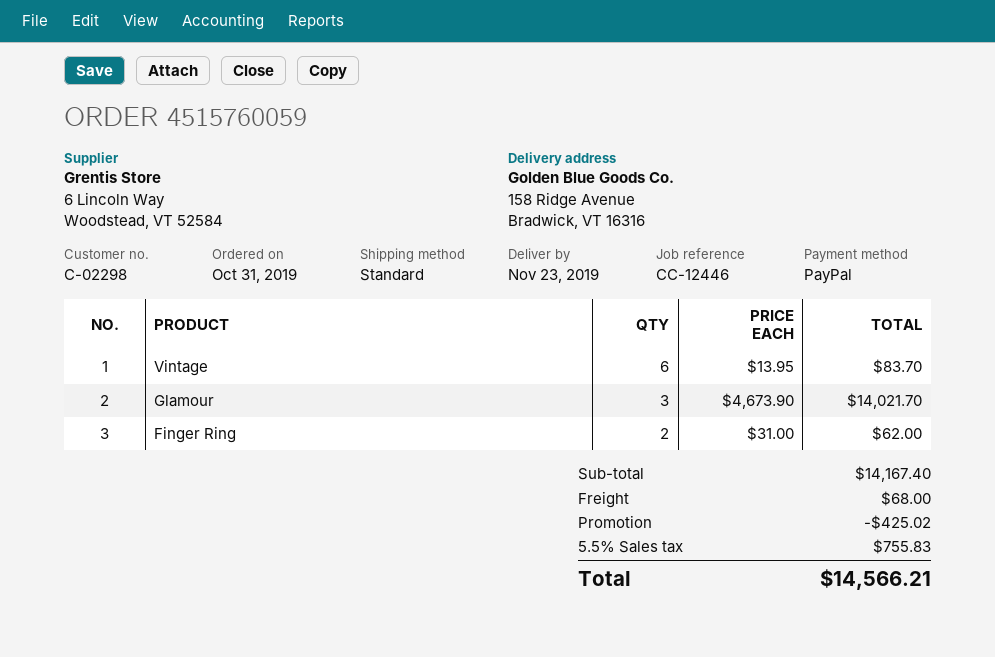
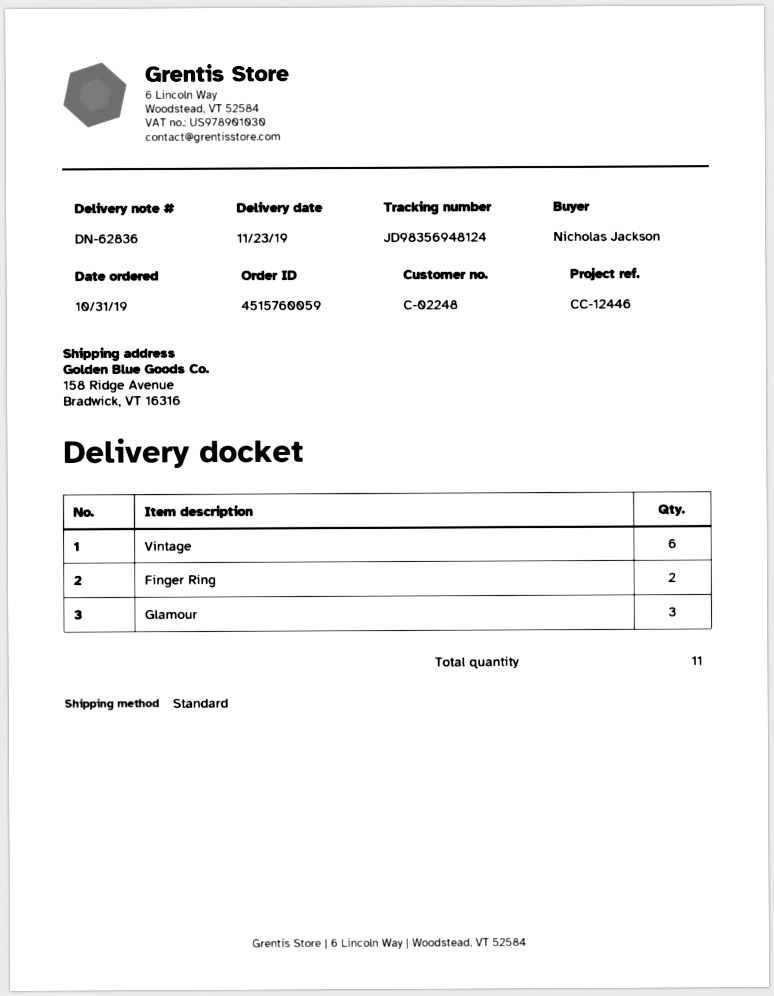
customer number: C-02298 -> C-02248

